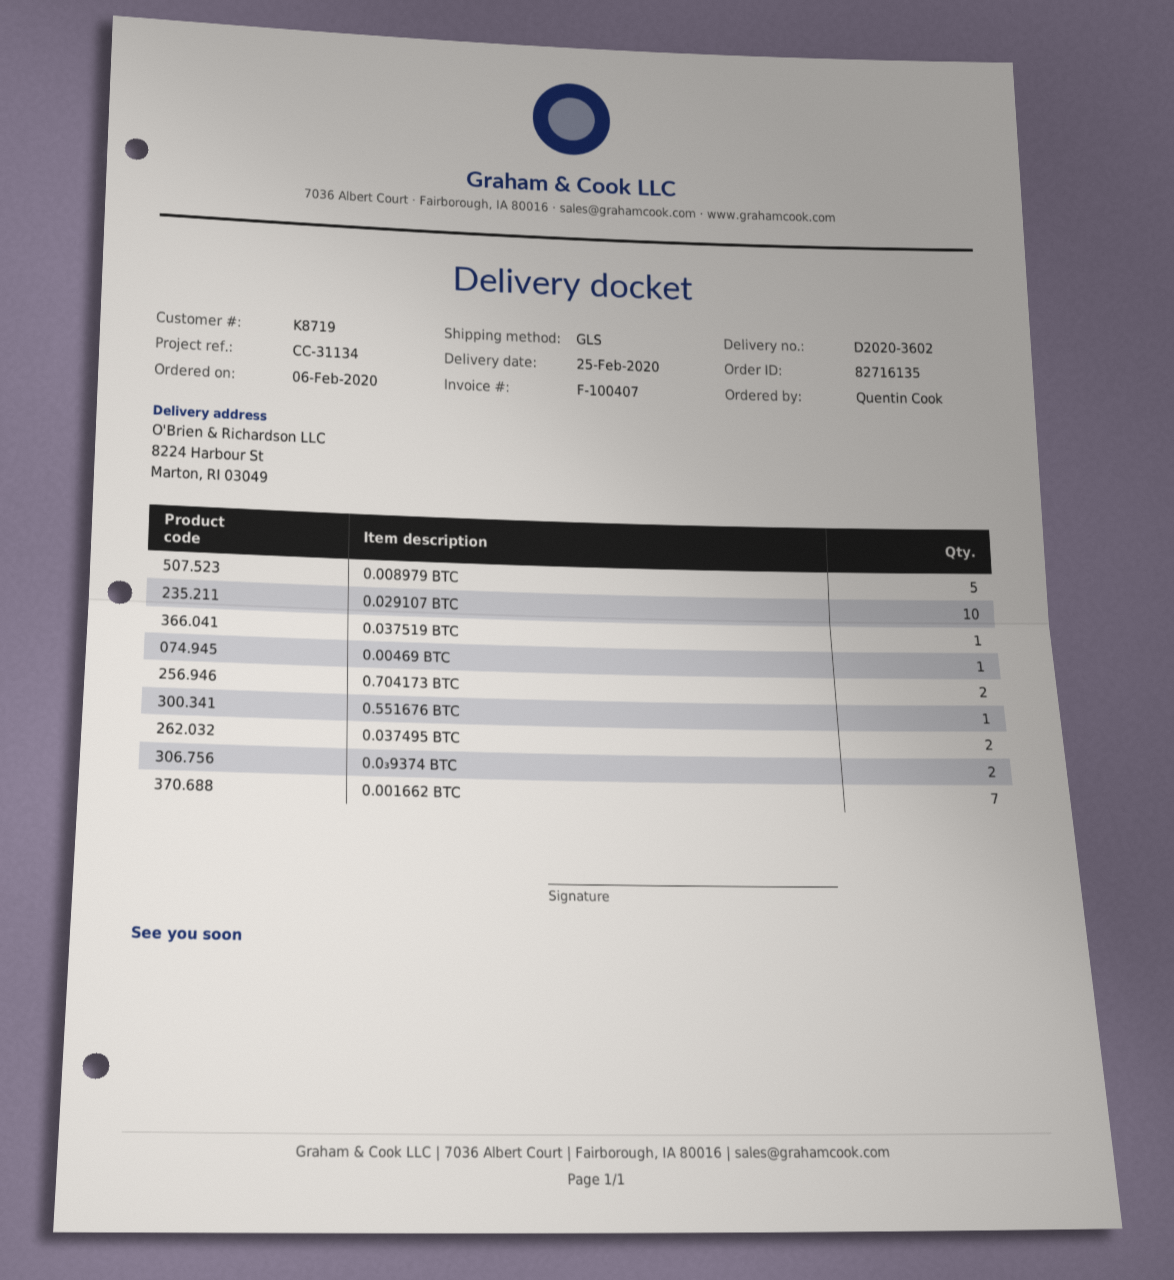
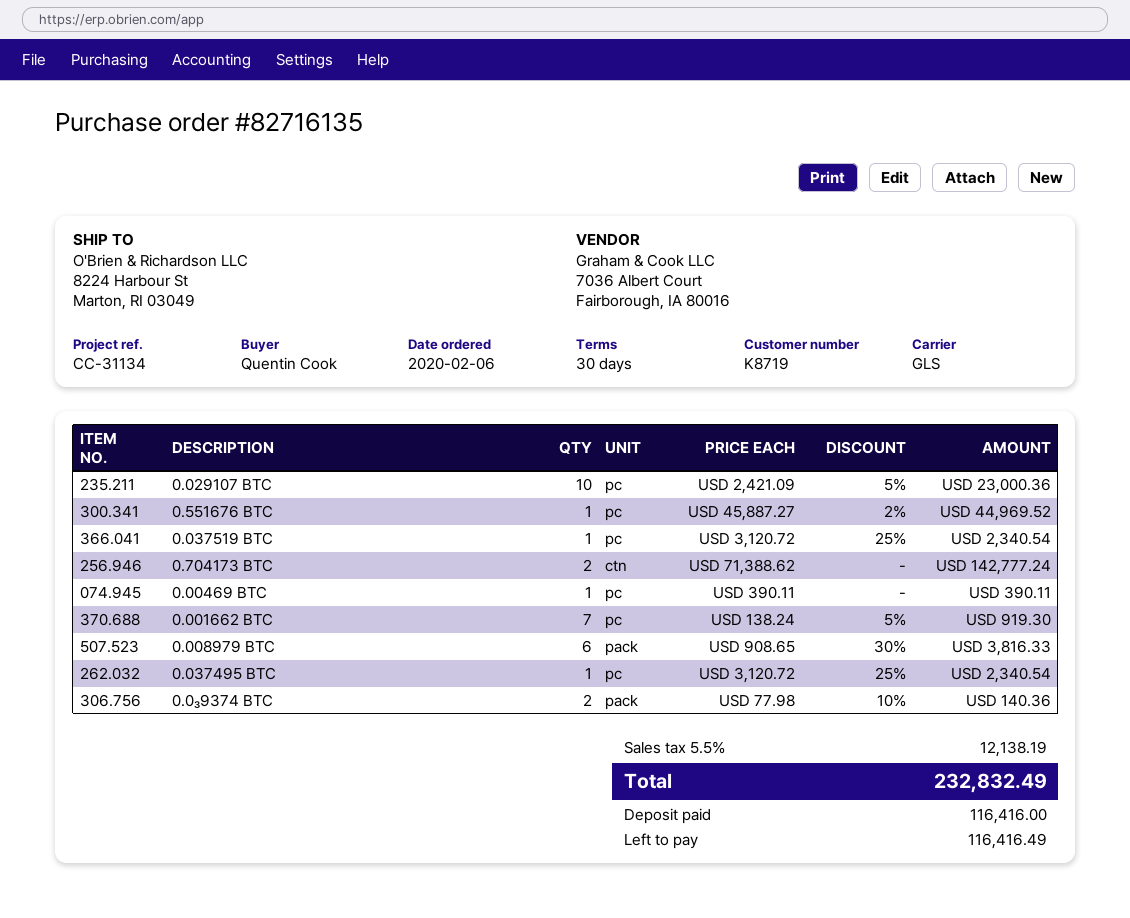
0.008979 BTC: 5 -> 6
0.037495 BTC: 2 -> 1

